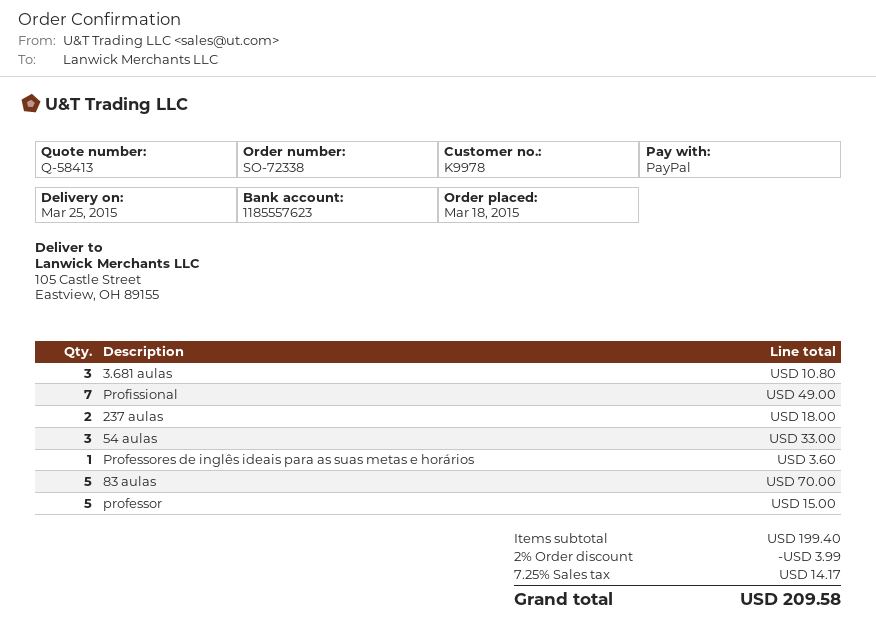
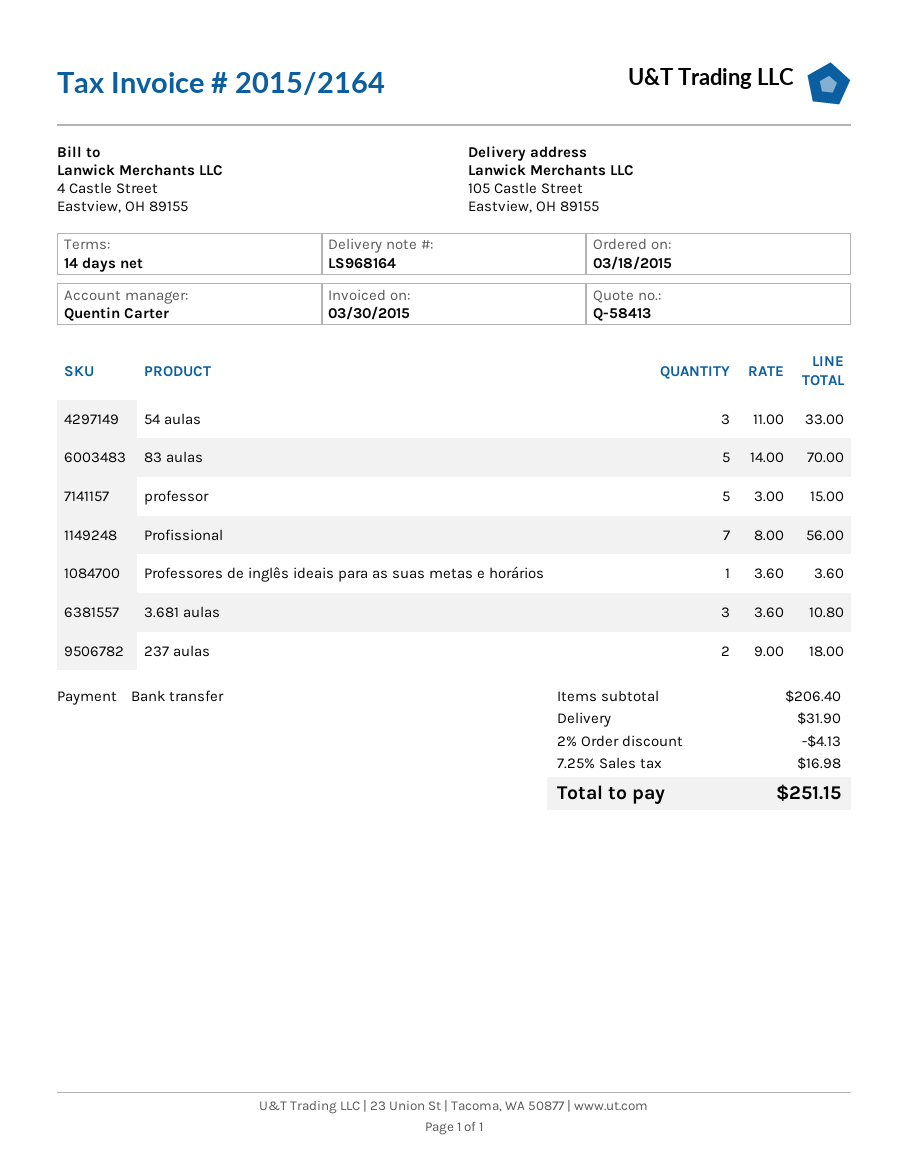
payment method: PayPal -> bank transfer
Profissional: 7 for 49.00 -> 7 for 56.00
subtotal: 199.40 -> 206.40
discount: 2% = 3.99 -> 2% = 4.13
shipping: none -> 31.90
tax: 7.25% = 14.17 -> 7.25% = 16.98
total: 209.58 -> 251.15

